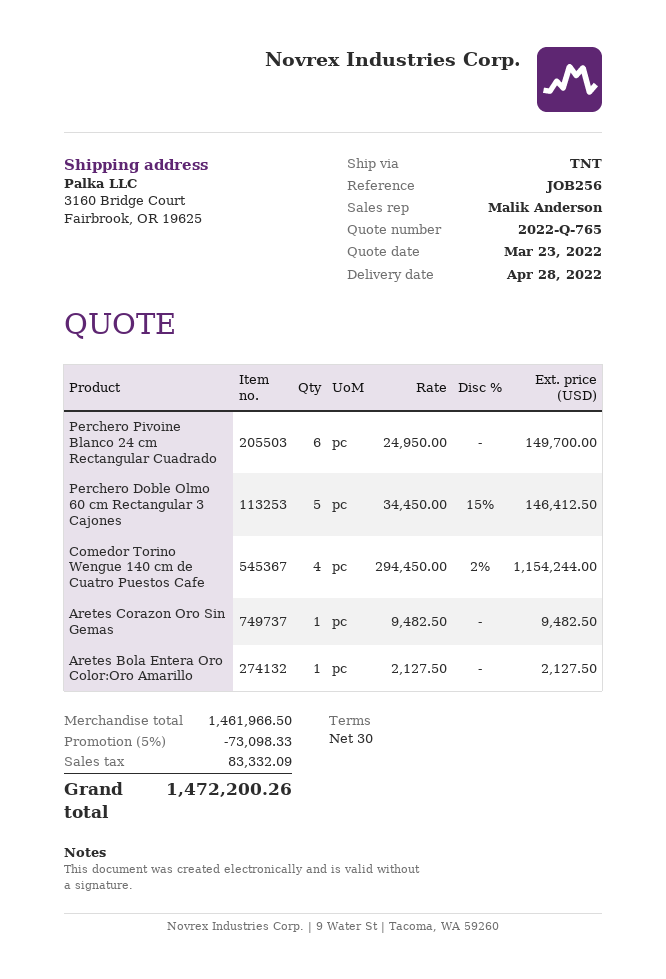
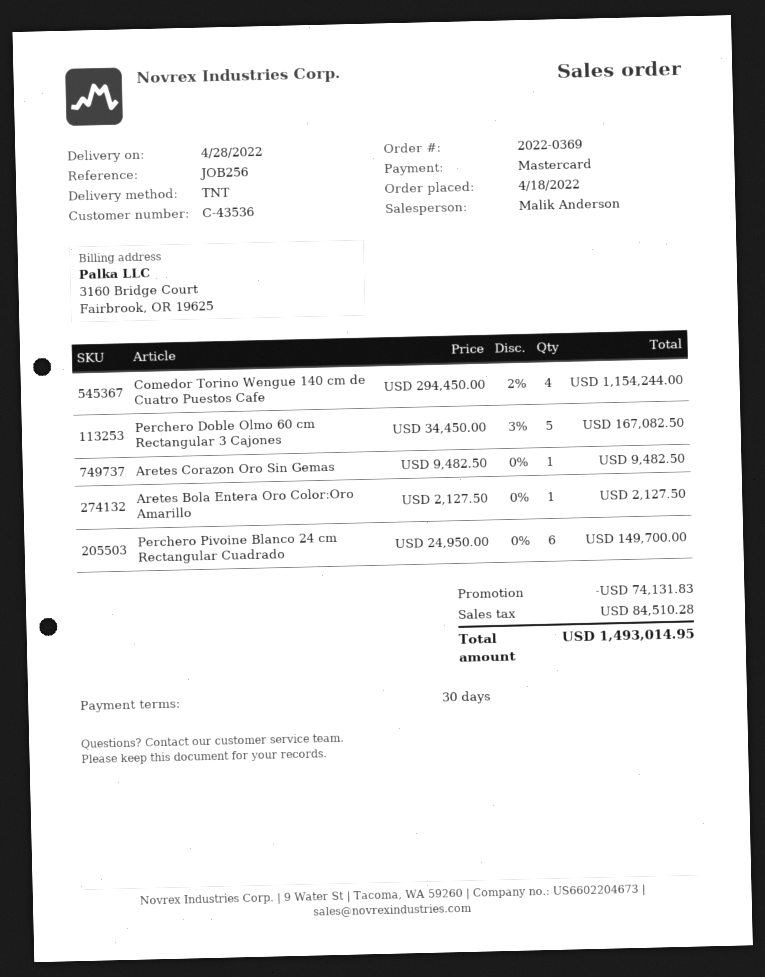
Perchero Doble Olmo 60 cm Rectangular 3 Cajones: 5 x 34450.00 - 15% = 146412.50 -> 5 x 34450.00 - 3% = 167082.50
discount: 73098.33 -> 74131.83
tax: 83332.09 -> 84510.28
total: 1472200.26 -> 1493014.95

